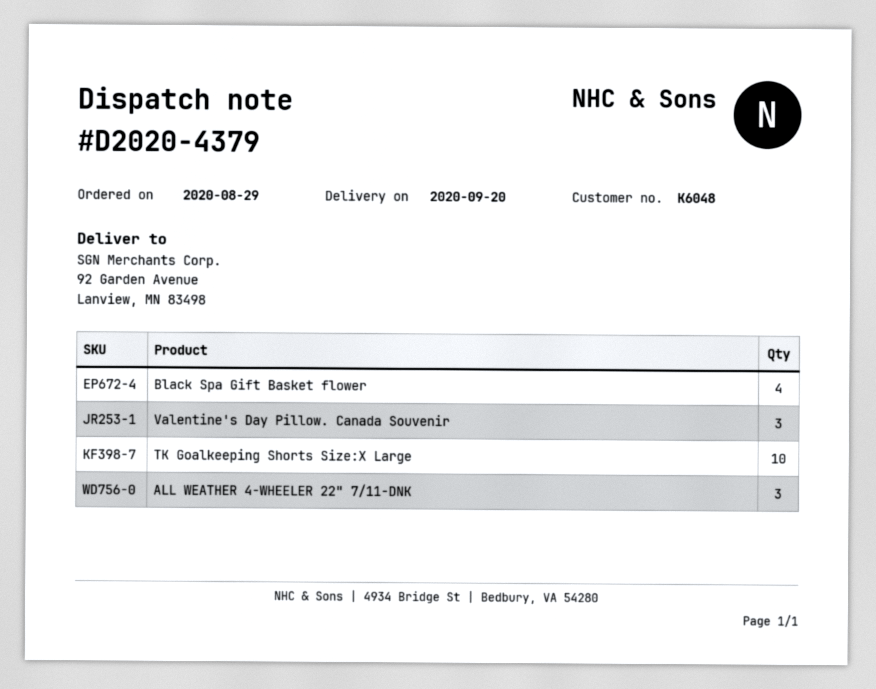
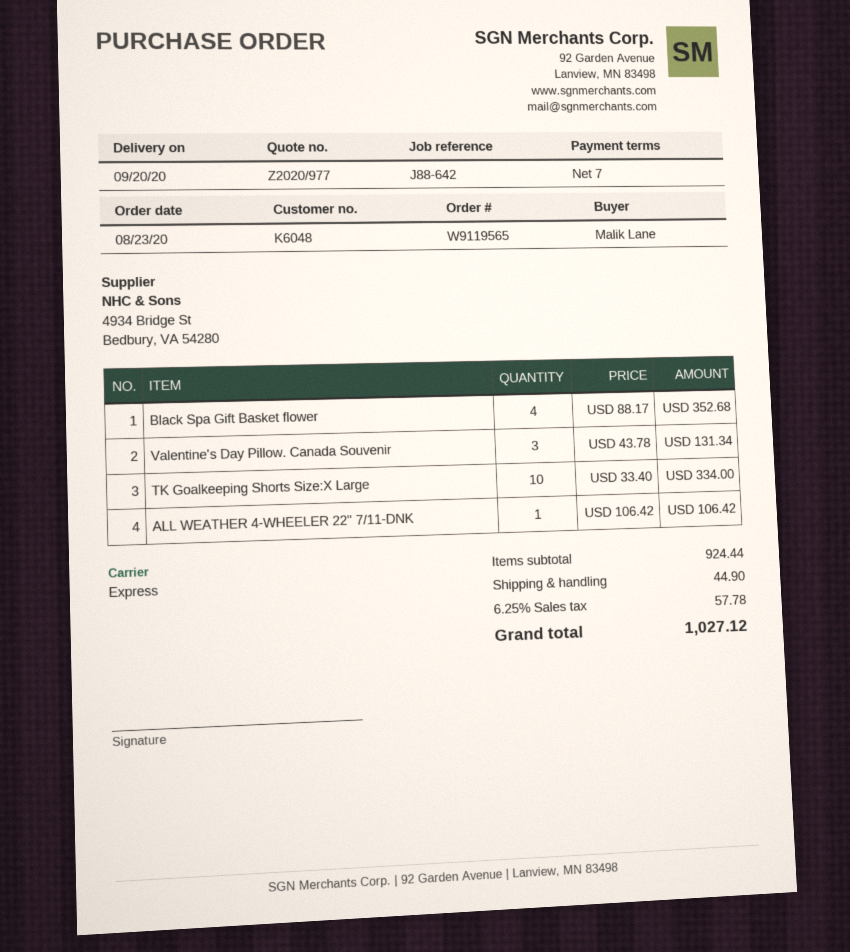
order date: 2020-08-29 -> 2020-08-23
ALL WEATHER 4-WHEELER 22" 7/11-DNK: 3 -> 1

